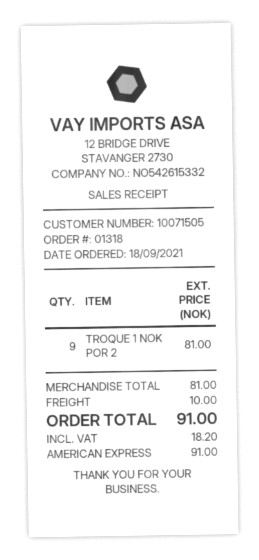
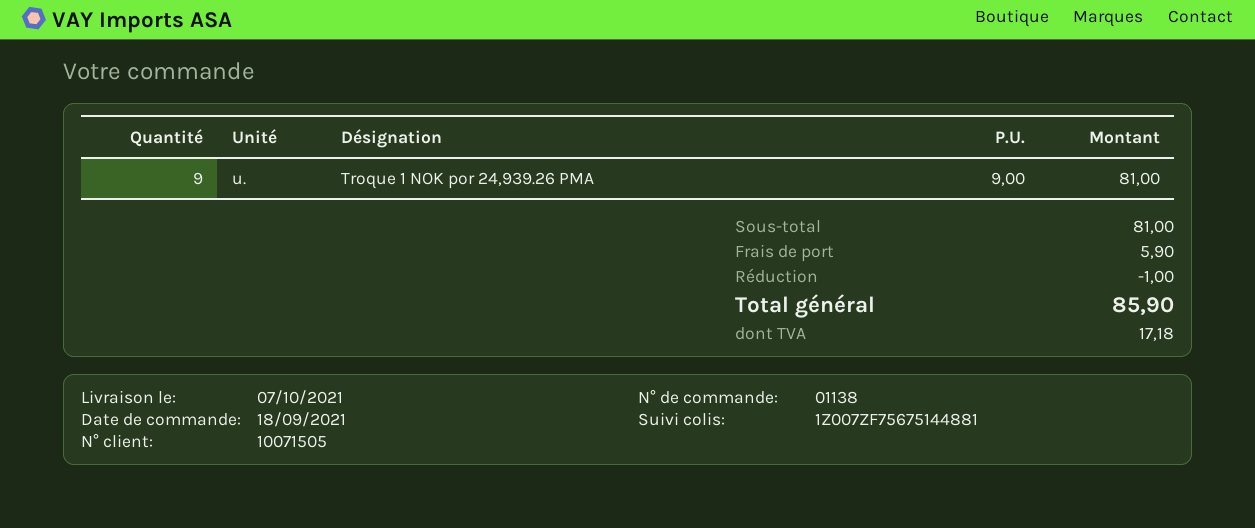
order number: 01318 -> 01138
discount: none -> 1.00
shipping: 10.00 -> 5.90
tax: 18.20 -> 17.18
total: 91.00 -> 85.90

